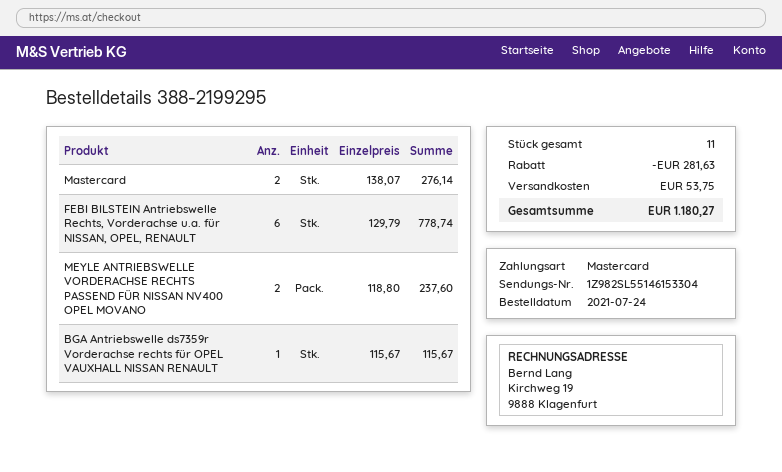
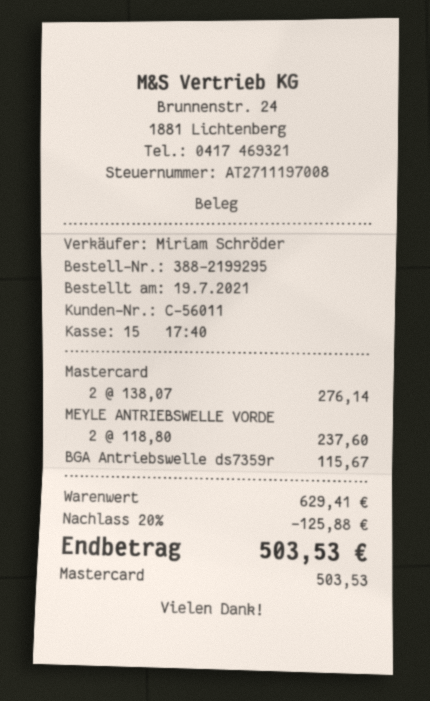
order date: 2021-07-24 -> 2021-07-19
FEBI BILSTEIN Antriebswelle Rechts, Vorderachse u.a. für NISSAN, OPEL, RENAULT: 6 x 129.79 = 778.74 -> none
discount: 281.63 -> 125.88
shipping: 53.75 -> none
total: 1180.27 -> 503.53

